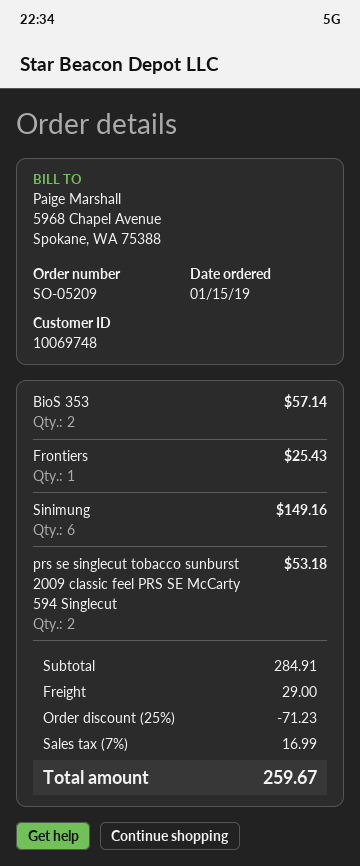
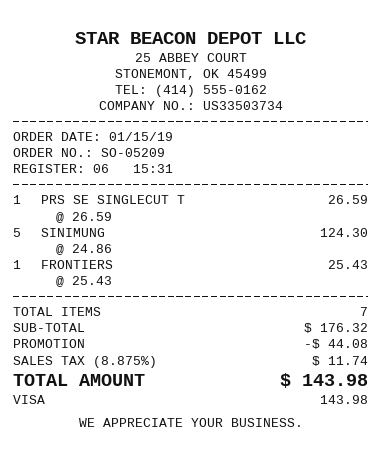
BioS 353: 2 for 57.14 -> none
Sinimung: 6 for 149.16 -> 5 for 124.30
prs se singlecut tobacco sunburst 2009 classic feel PRS SE McCarty 594 Singlecut: 2 for 53.18 -> 1 for 26.59
subtotal: 284.91 -> 176.32
discount: 71.23 -> 44.08
shipping: 29.00 -> none
tax: 7% = 16.99 -> 8.875% = 11.74
total: 259.67 -> 143.98

